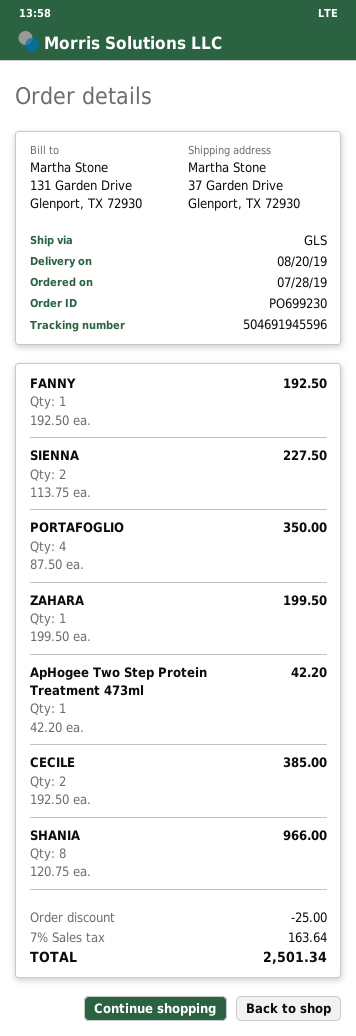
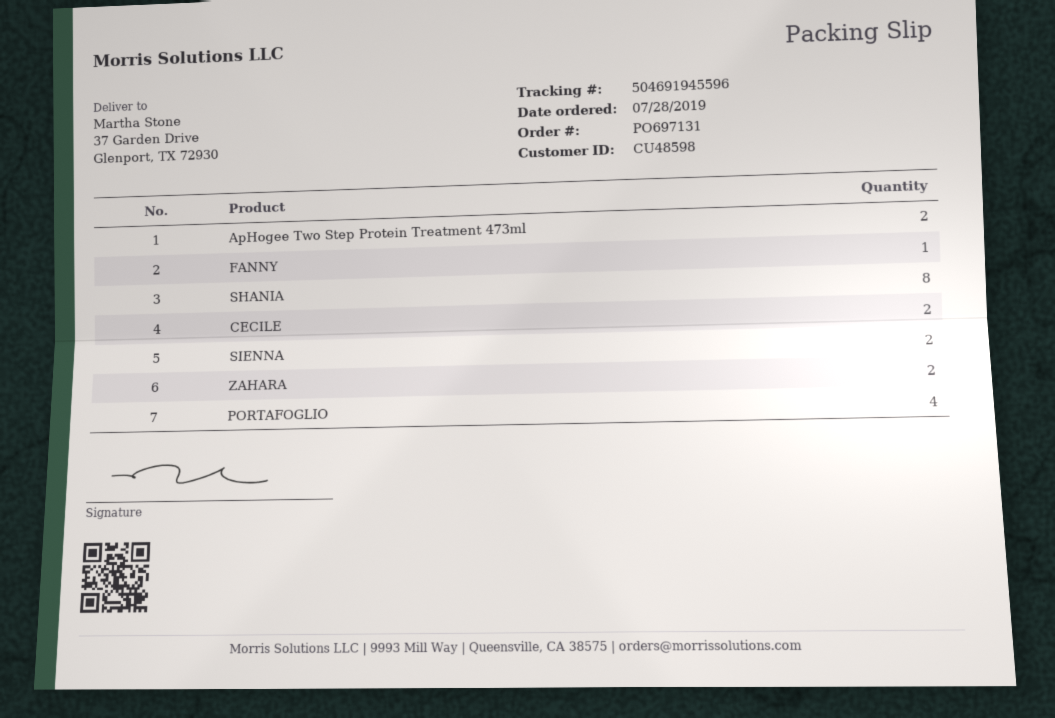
order number: PO699230 -> PO697131
ZAHARA: 1 -> 2
ApHogee Two Step Protein Treatment 473ml: 1 -> 2

